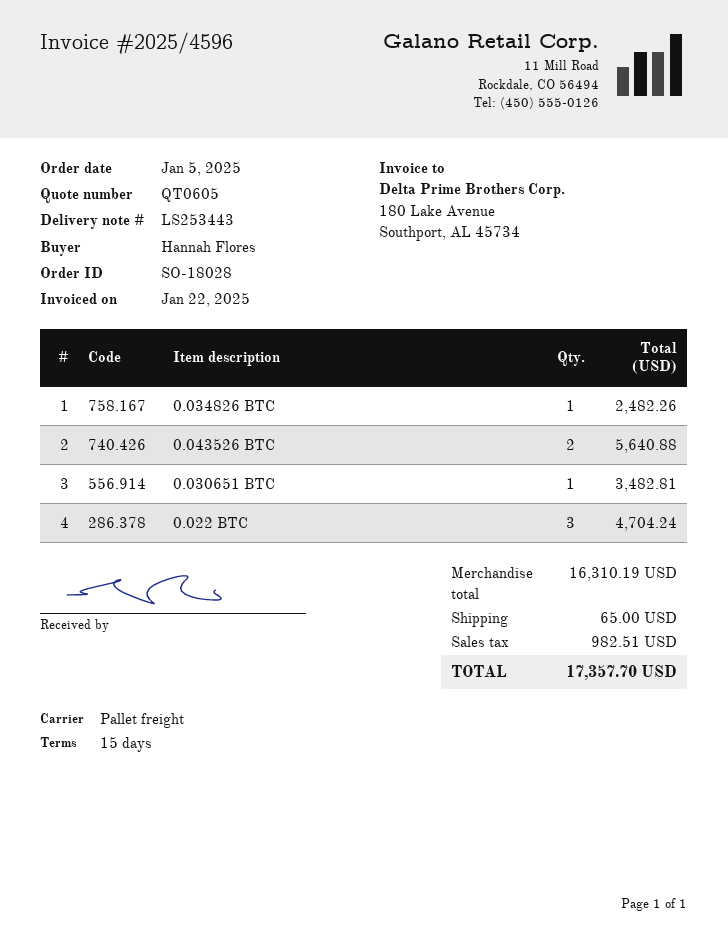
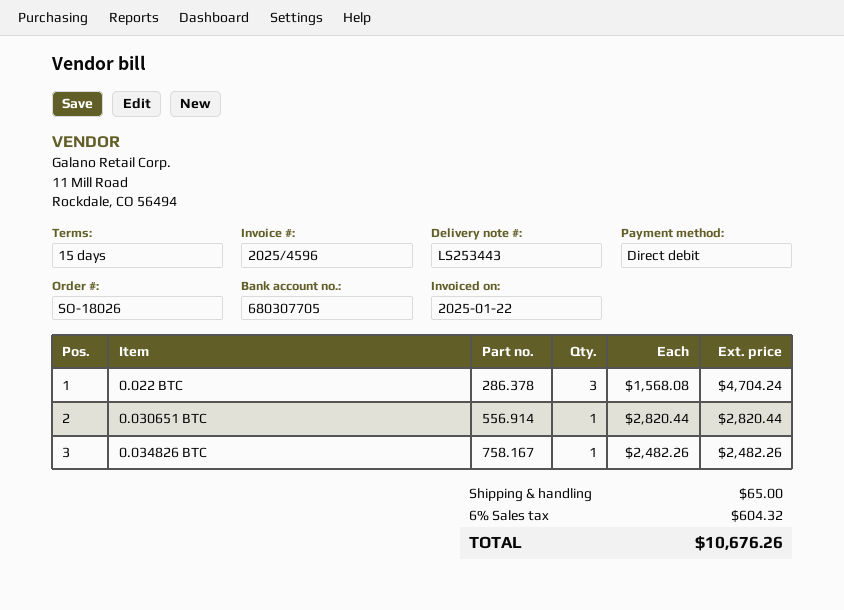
order number: SO-18028 -> SO-18026
0.043526 BTC: 2 for 5640.88 -> none
0.030651 BTC: 1 for 3482.81 -> 1 for 2820.44
tax: 982.51 -> 604.32
total: 17357.70 -> 10676.26

